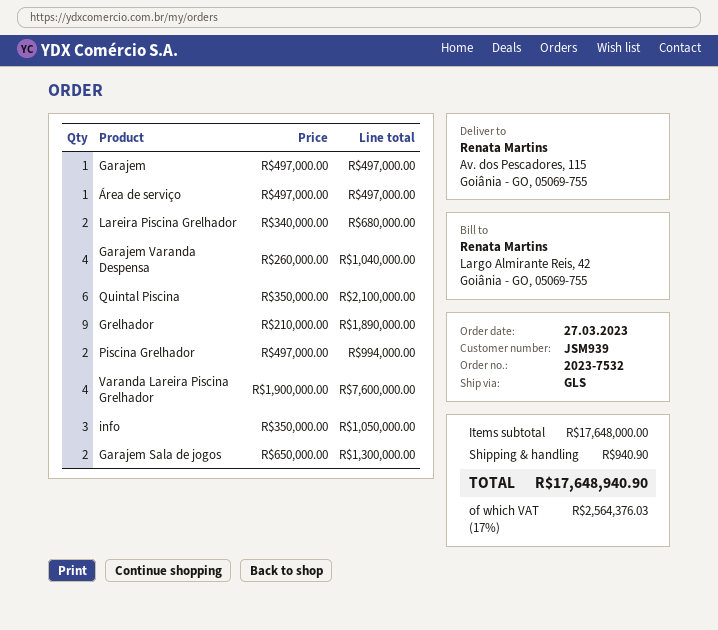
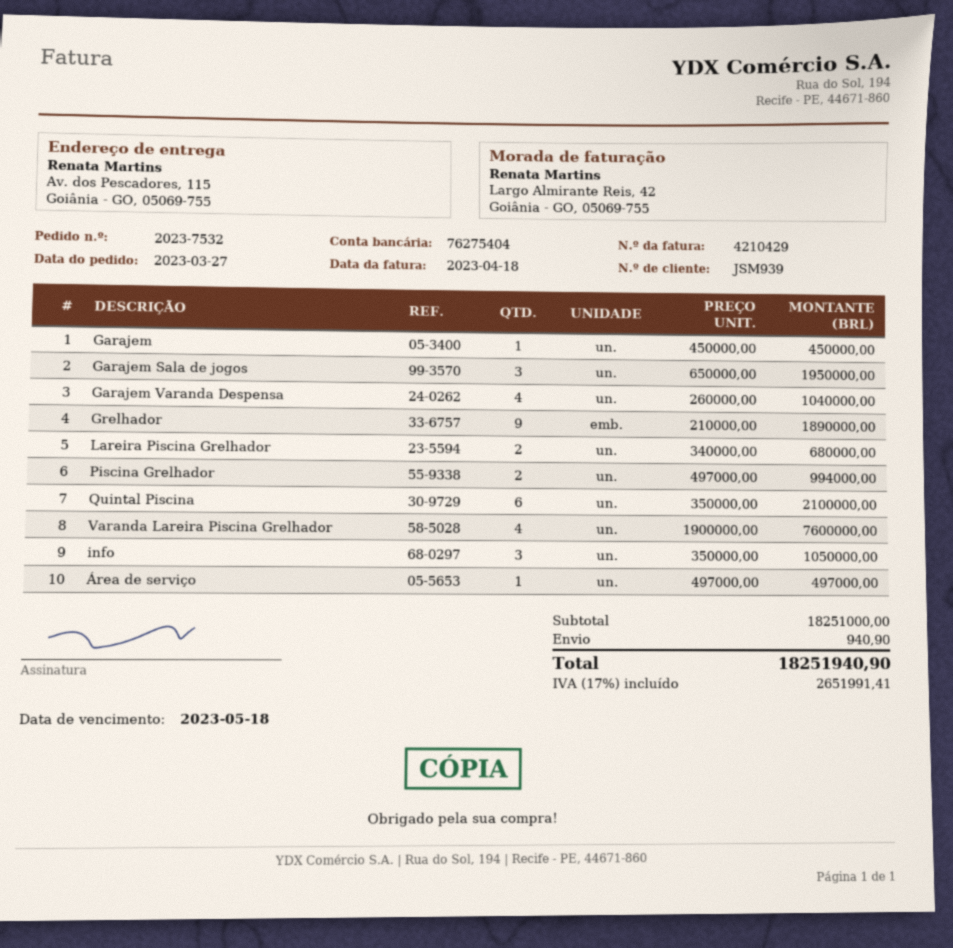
Garajem: 1 x 497000.00 = 497000.00 -> 1 x 450000.00 = 450000.00
Garajem Sala de jogos: 2 x 650000.00 = 1300000.00 -> 3 x 650000.00 = 1950000.00
subtotal: 17648000.00 -> 18251000.00
tax: 17% = 2564376.03 -> 17% = 2651991.41
total: 17648940.90 -> 18251940.90

